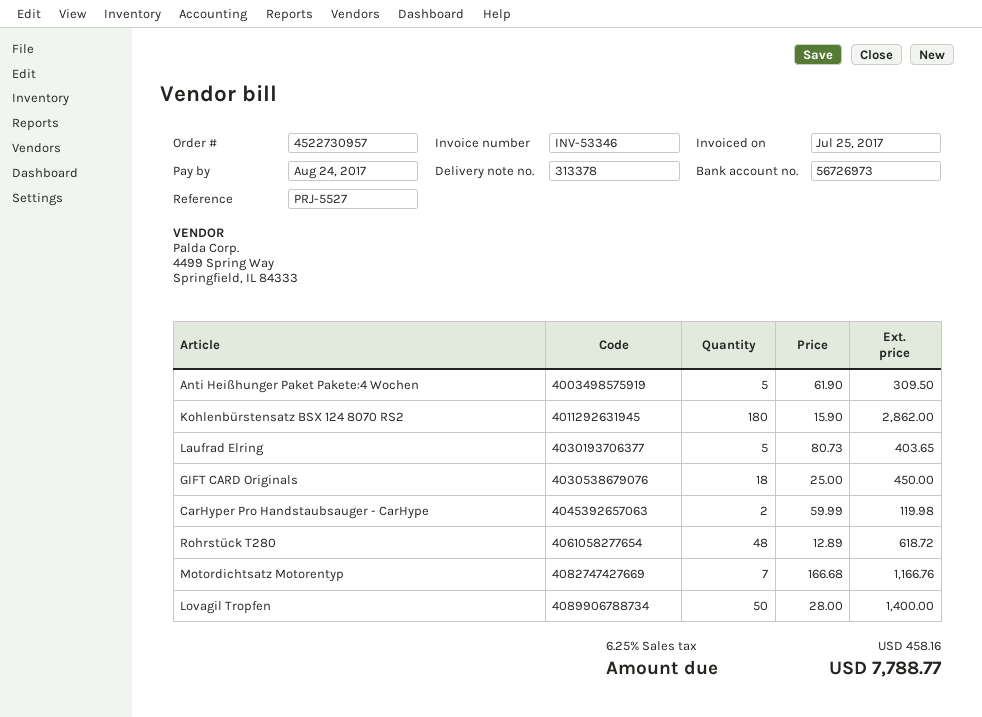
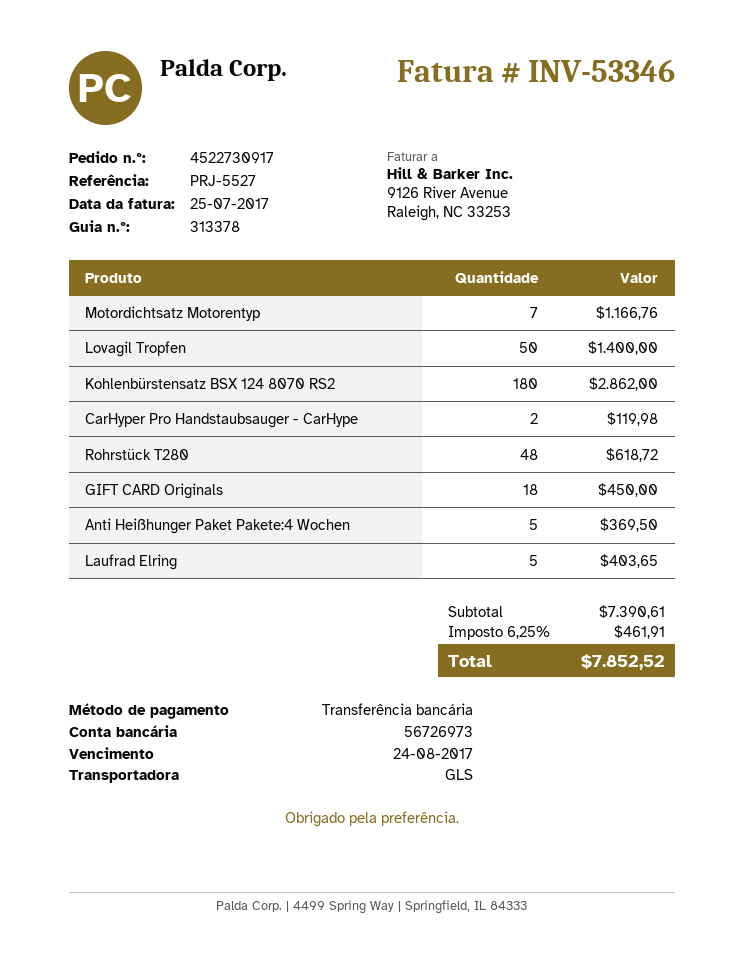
order number: 4522730957 -> 4522730917
Anti Heißhunger Paket Pakete:4 Wochen: 5 for 309.50 -> 5 for 369.50
tax: 6.25% = 458.16 -> 6.25% = 461.91
total: 7788.77 -> 7852.52

